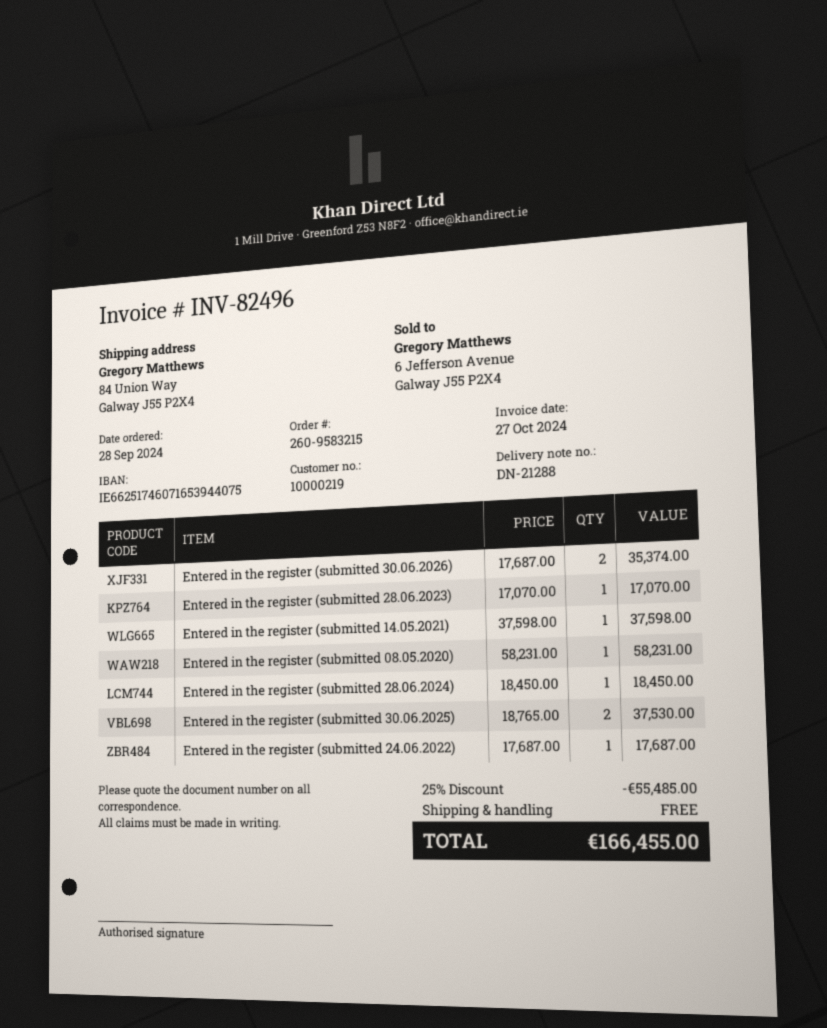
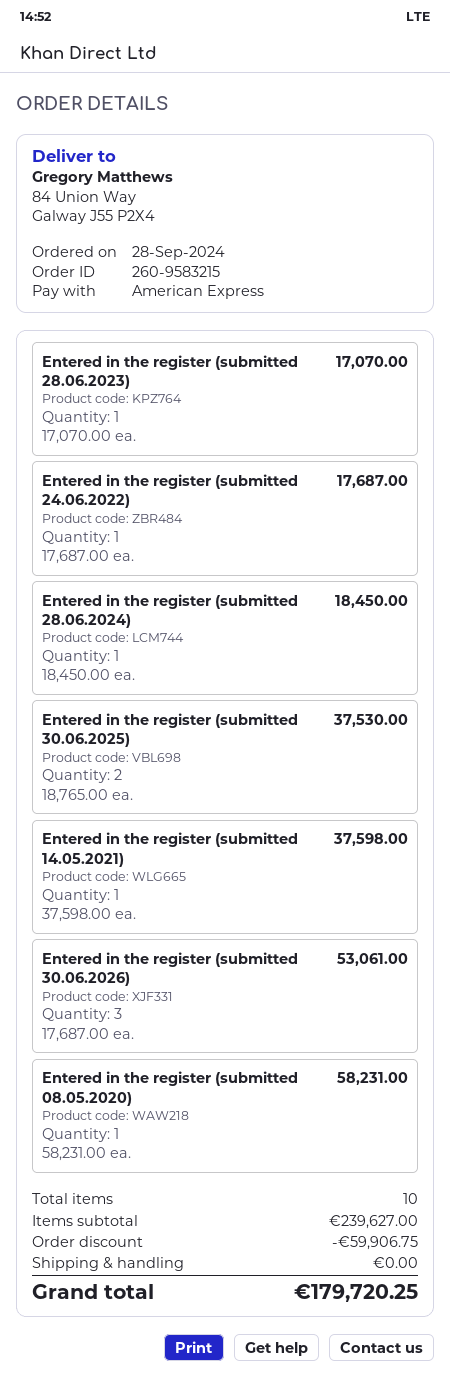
Entered in the register (submitted 30.06.2026): 2 x 17687.00 = 35374.00 -> 3 x 17687.00 = 53061.00
discount: 55485.00 -> 59906.75
total: 166455.00 -> 179720.25

